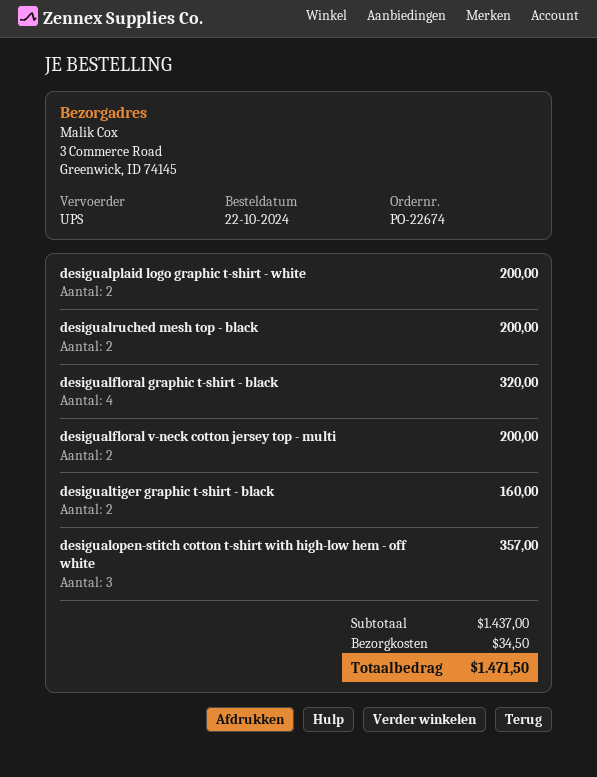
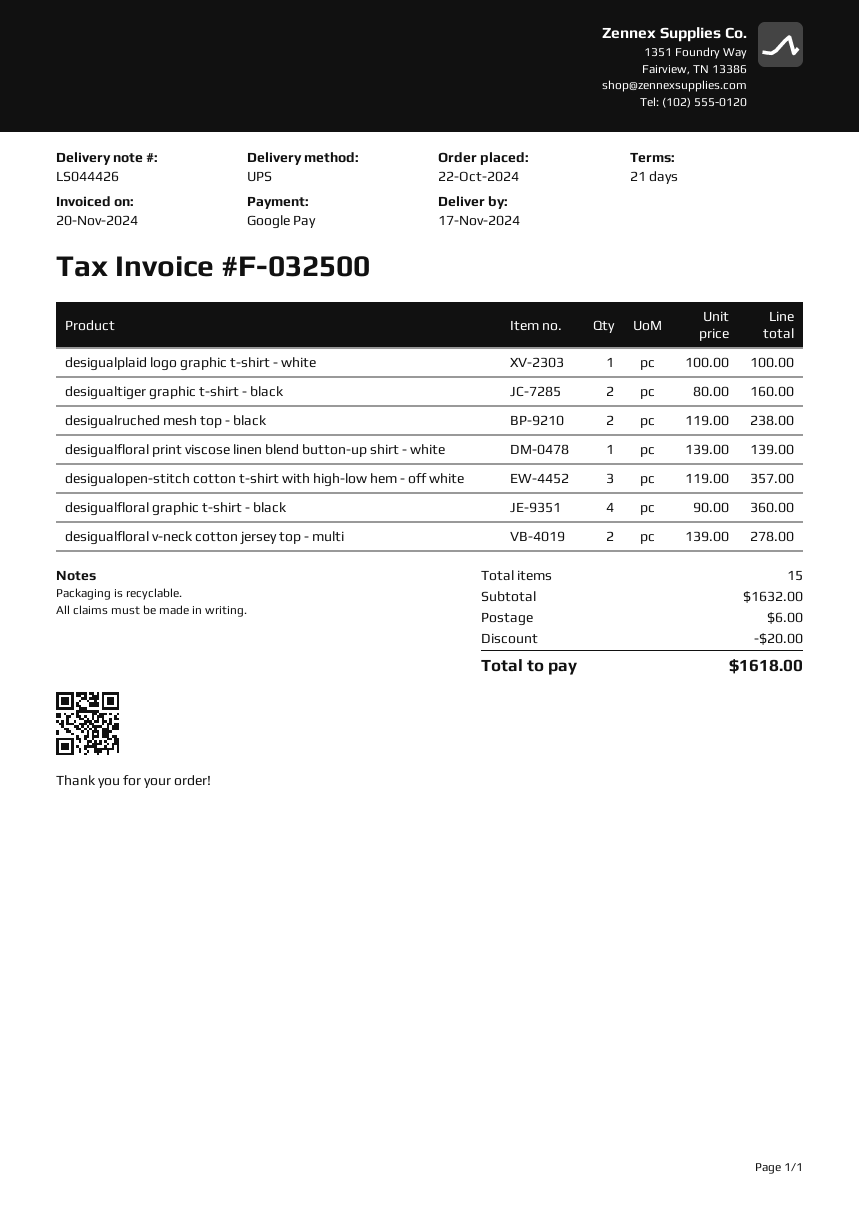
desigualplaid logo graphic t-shirt - white: 2 for 200.00 -> 1 for 100.00
desigualruched mesh top - black: 2 for 200.00 -> 2 for 238.00
desigualfloral graphic t-shirt - black: 4 for 320.00 -> 4 for 360.00
desigualfloral v-neck cotton jersey top - multi: 2 for 200.00 -> 2 for 278.00
desigualfloral print viscose linen blend button-up shirt - white: none -> 1 for 139.00
subtotal: 1437.00 -> 1632.00
discount: none -> 20.00
shipping: 34.50 -> 6.00
total: 1471.50 -> 1618.00

